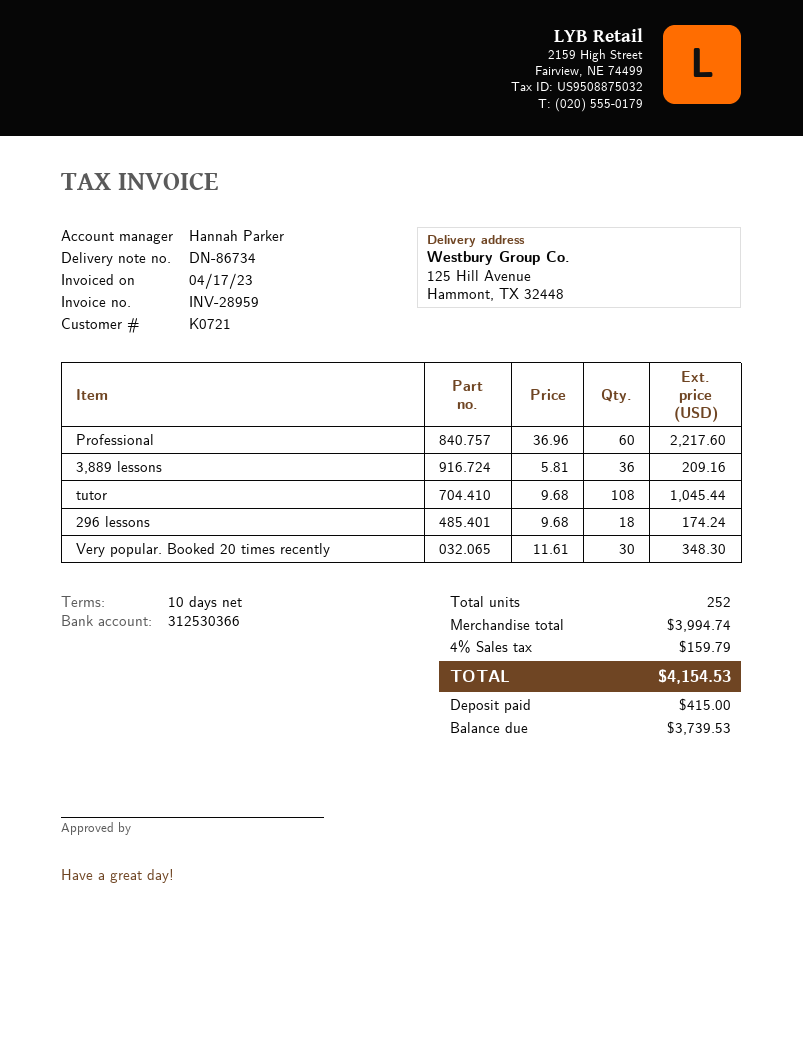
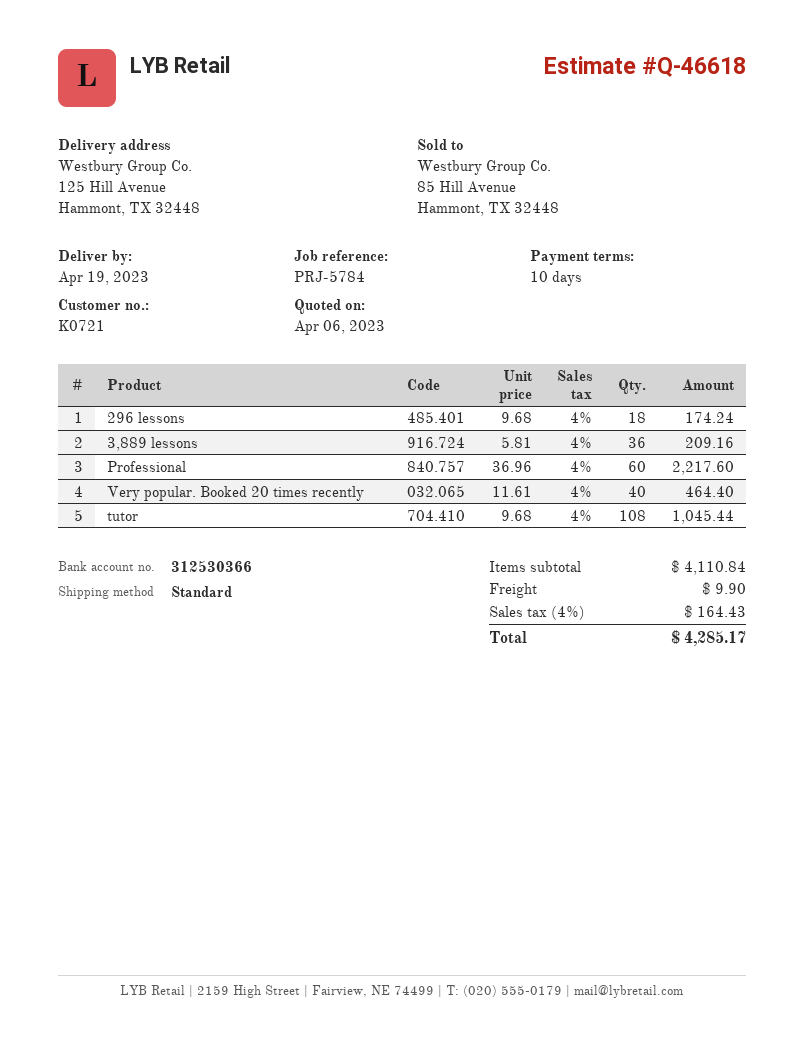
Very popular. Booked 20 times recently: 30 x 11.61 = 348.30 -> 40 x 11.61 = 464.40
subtotal: 3994.74 -> 4110.84
shipping: none -> 9.90
tax: 4% = 159.79 -> 4% = 164.43
total: 4154.53 -> 4285.17

